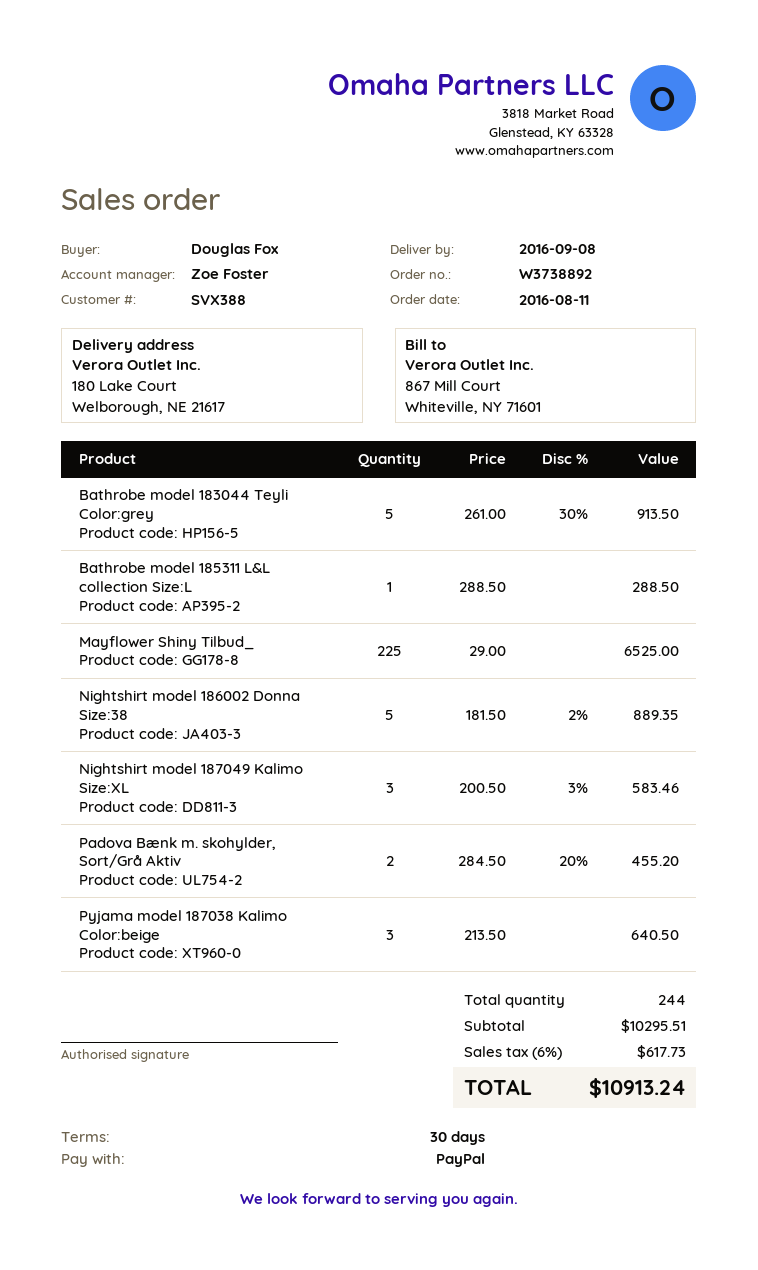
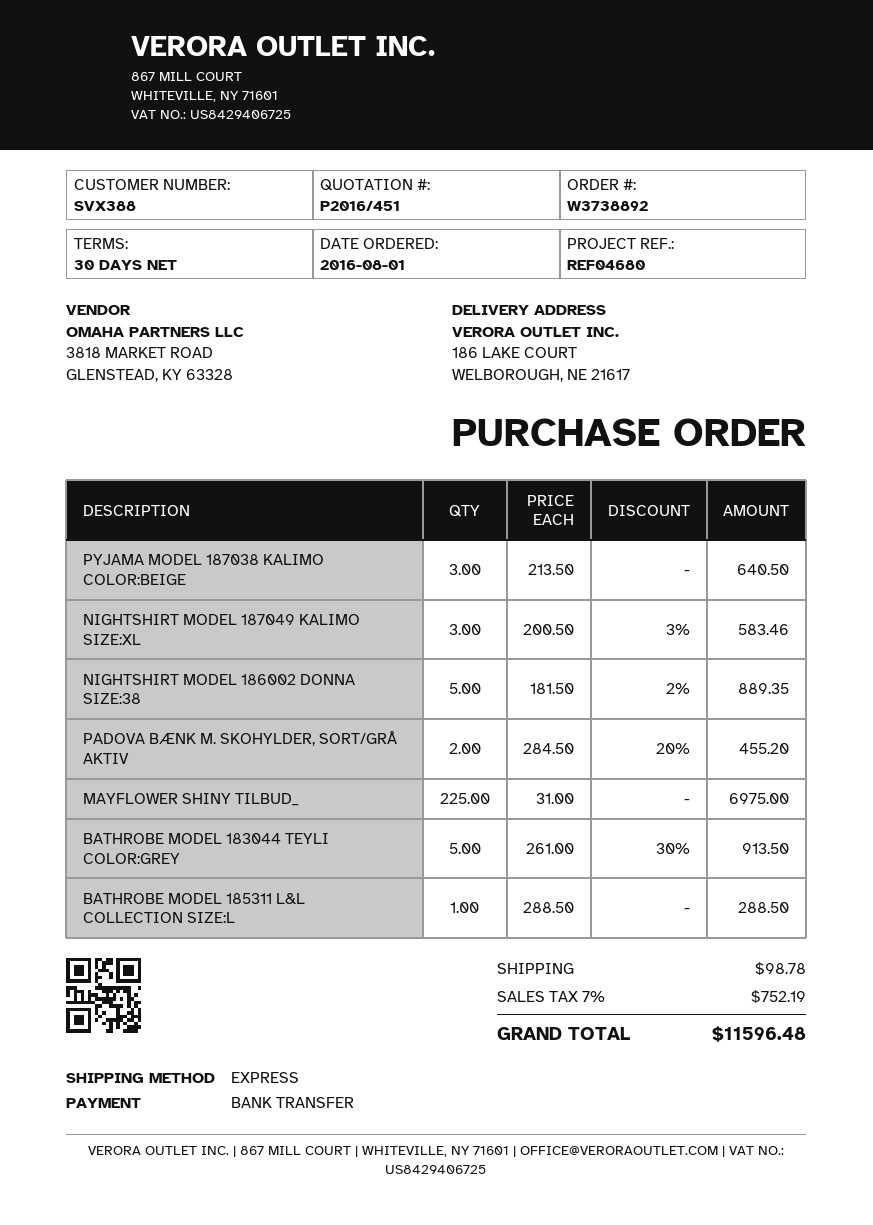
order date: 2016-08-11 -> 2016-08-01
payment method: PayPal -> bank transfer
ship to: 180 Lake Court, Welborough, NE 21617 -> 186 LAKE COURT, WELBOROUGH, NE 21617
Mayflower Shiny Tilbud_: 225 x 29.00 = 6525.00 -> 225 x 31.00 = 6975.00
shipping: none -> 98.78
tax: 6% = 617.73 -> 7% = 752.19
total: 10913.24 -> 11596.48

